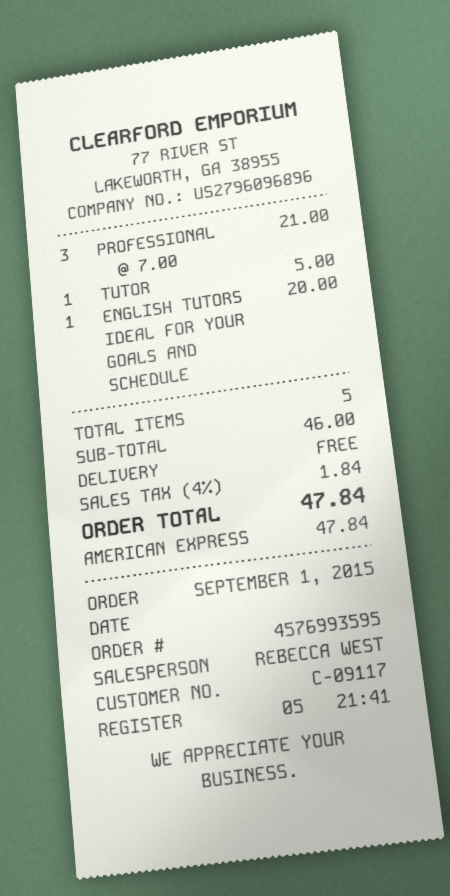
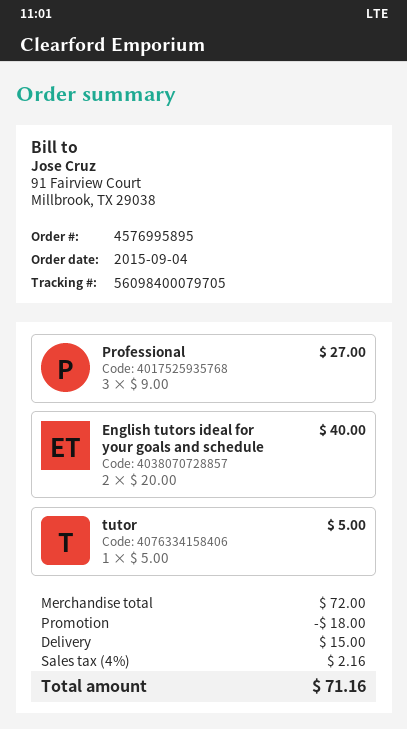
order number: 4576993595 -> 4576995895
order date: 2015-09-01 -> 2015-09-04
PROFESSIONAL: 3 x 7.00 = 21.00 -> 3 x 9.00 = 27.00
ENGLISH TUTORS IDEAL FOR YOUR GOALS AND SCHEDULE: 1 x 20.00 = 20.00 -> 2 x 20.00 = 40.00
subtotal: 46.00 -> 72.00
discount: none -> 18.00
shipping: 0.00 -> 15.00
tax: 4% = 1.84 -> 4% = 2.16
total: 47.84 -> 71.16

